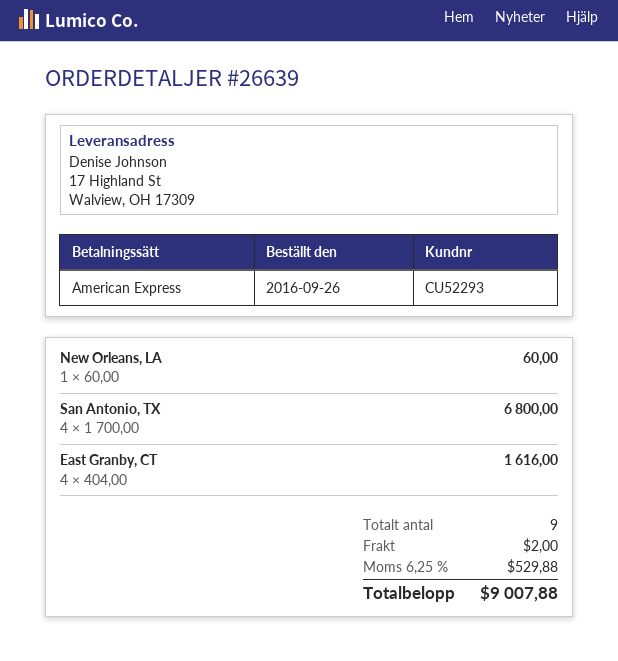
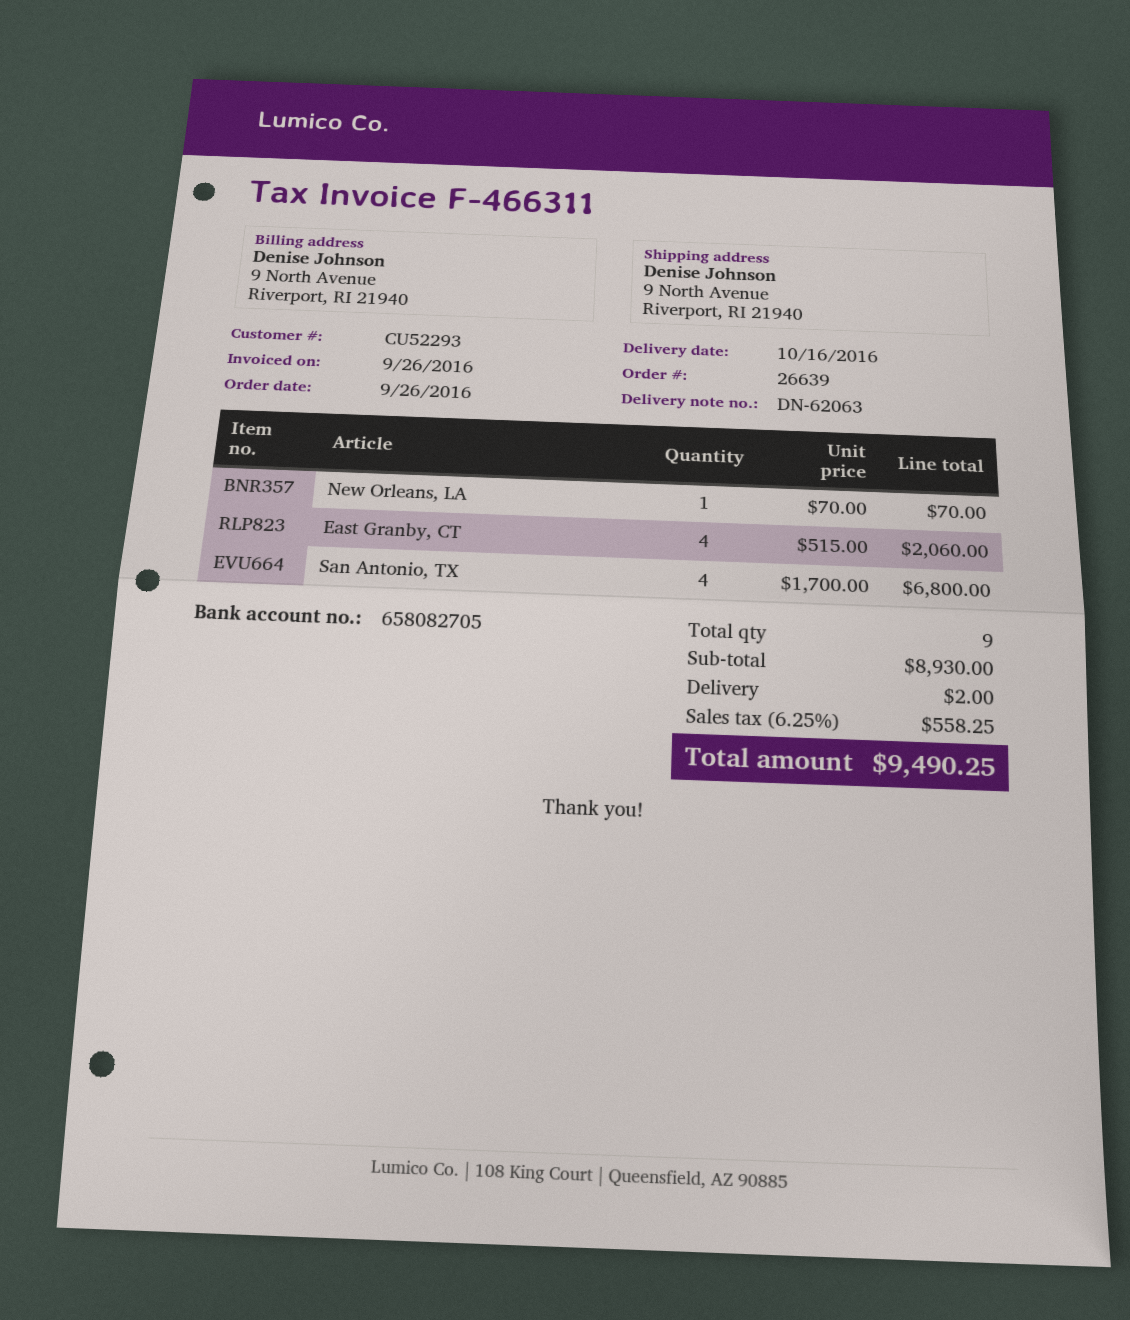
ship to: 17 Highland St, Walview, OH 17309 -> 9 North Avenue, Riverport, RI 21940
New Orleans, LA: 1 x 60.00 = 60.00 -> 1 x 70.00 = 70.00
East Granby, CT: 4 x 404.00 = 1616.00 -> 4 x 515.00 = 2060.00
tax: 6.25% = 529.88 -> 6.25% = 558.25
total: 9007.88 -> 9490.25

